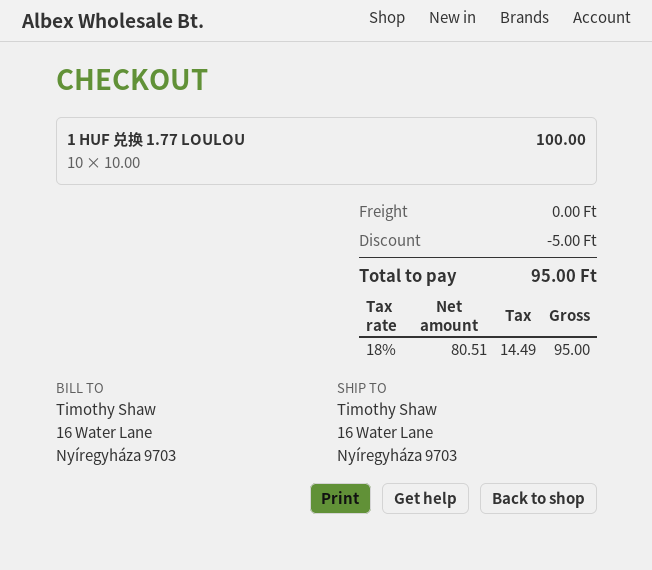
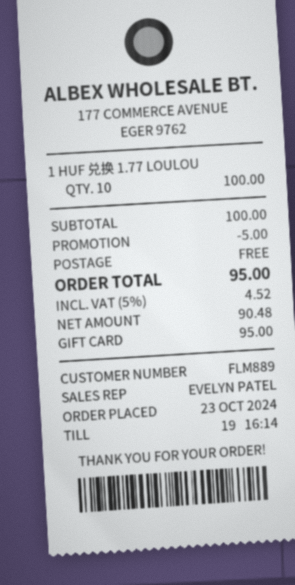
net: 80.51 -> 90.48
tax: 18% = 14.49 -> 5% = 4.52

